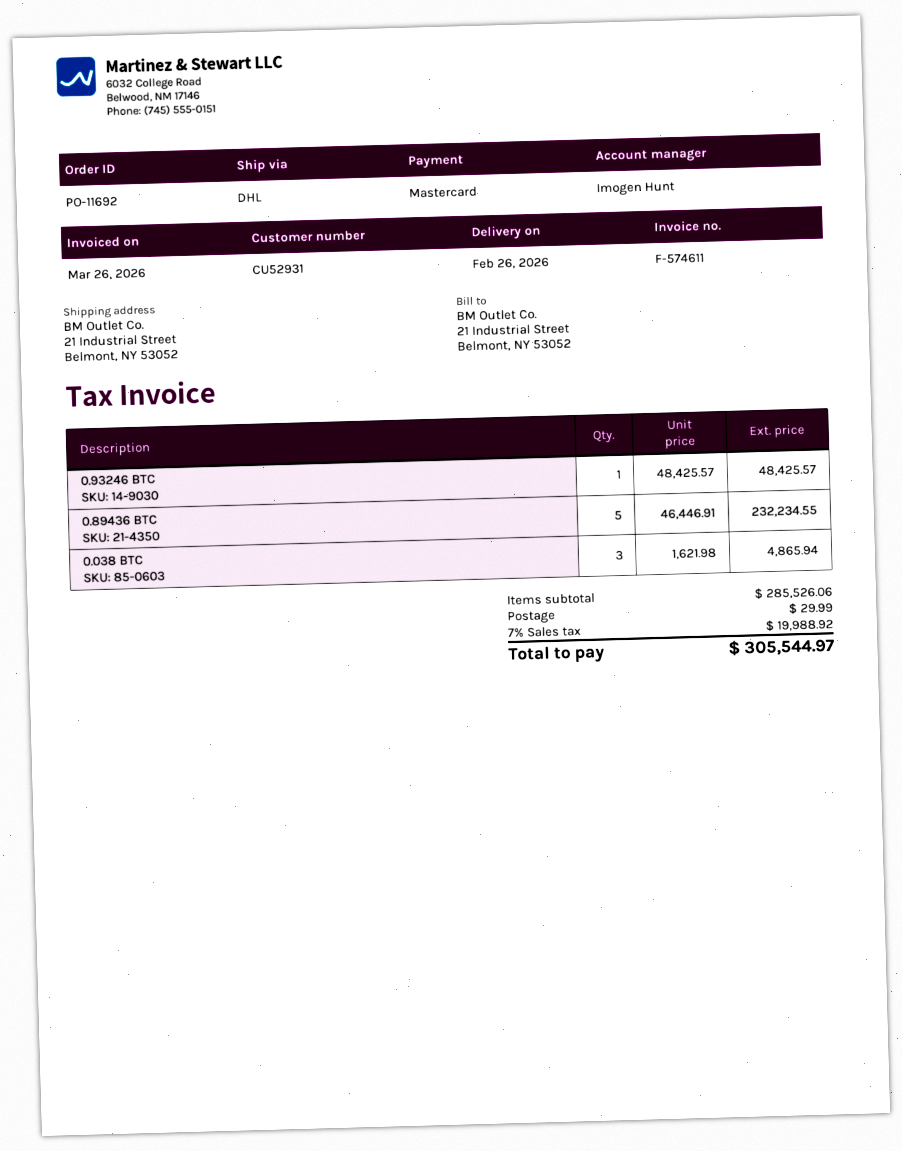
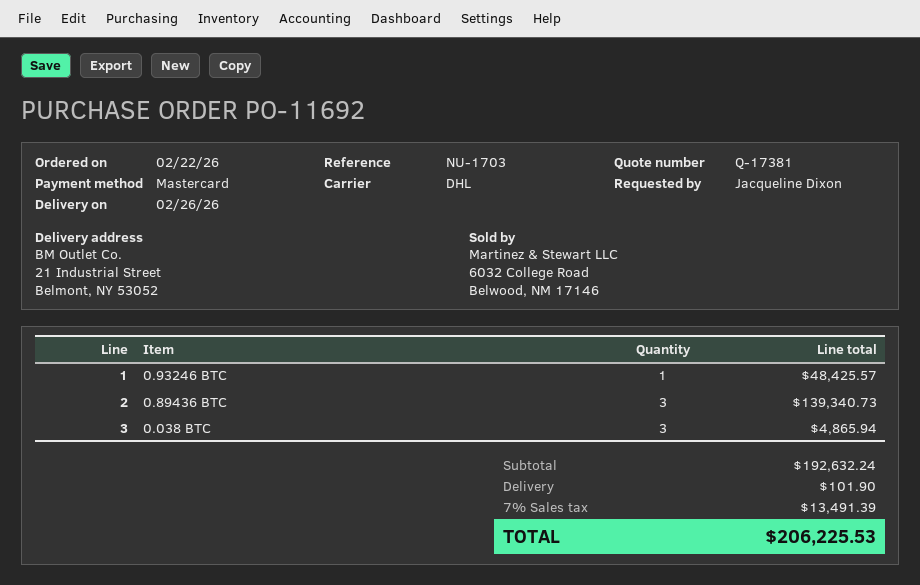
0.89436 BTC: 5 for 232234.55 -> 3 for 139340.73
subtotal: 285526.06 -> 192632.24
shipping: 29.99 -> 101.90
tax: 7% = 19988.92 -> 7% = 13491.39
total: 305544.97 -> 206225.53

